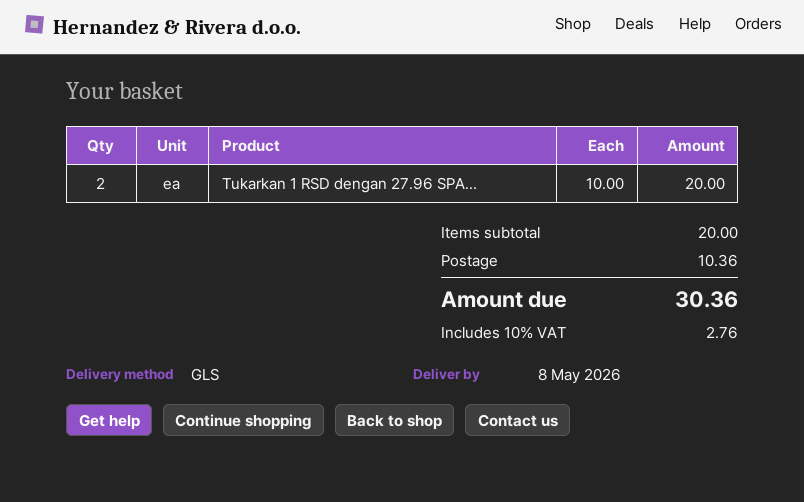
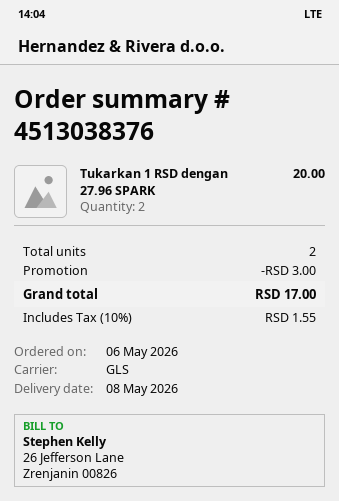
discount: none -> 3.00
shipping: 10.36 -> none
tax: 10% = 2.76 -> 10% = 1.55
total: 30.36 -> 17.00

